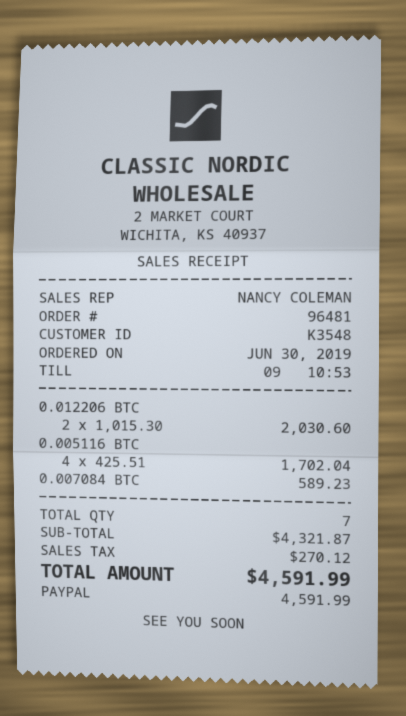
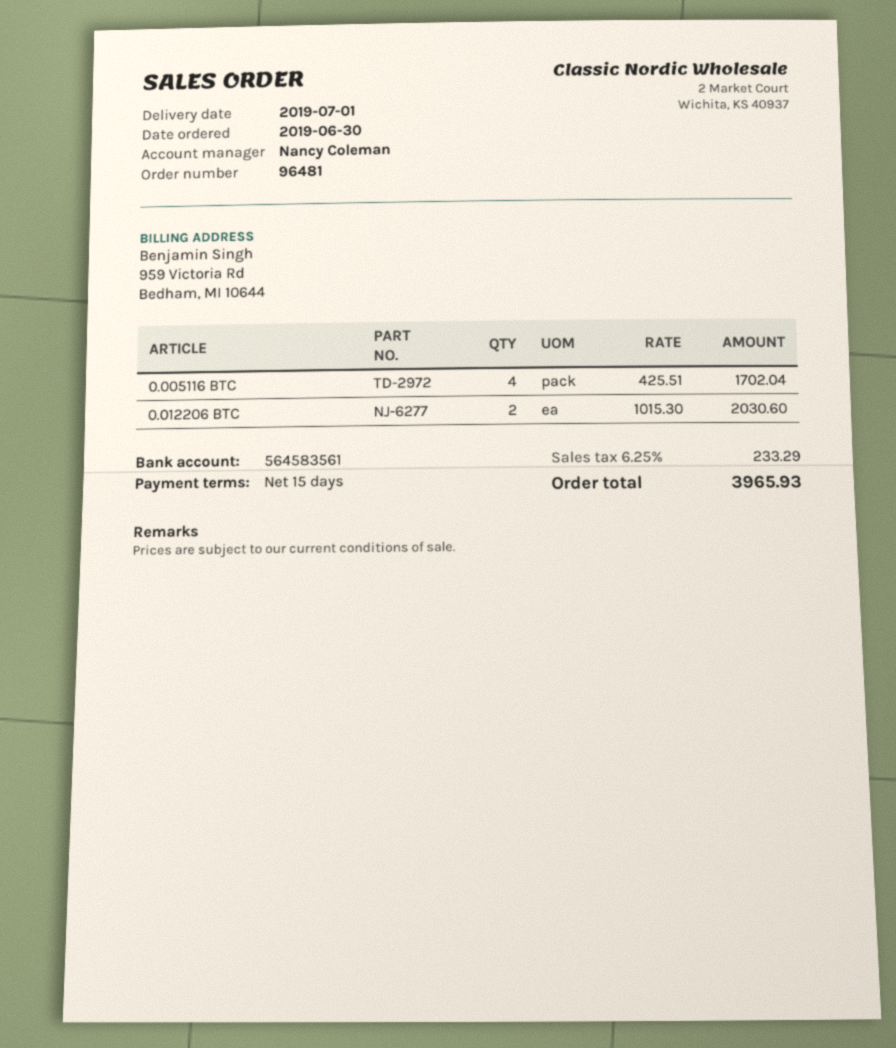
0.007084 BTC: 1 x 589.23 = 589.23 -> none
tax: 270.12 -> 233.29
total: 4591.99 -> 3965.93

